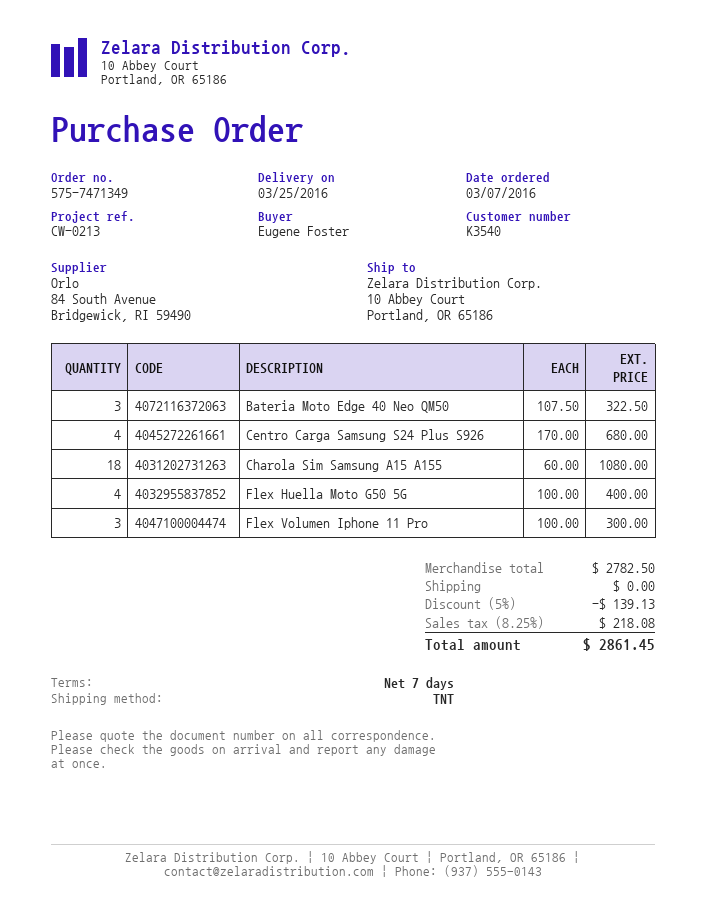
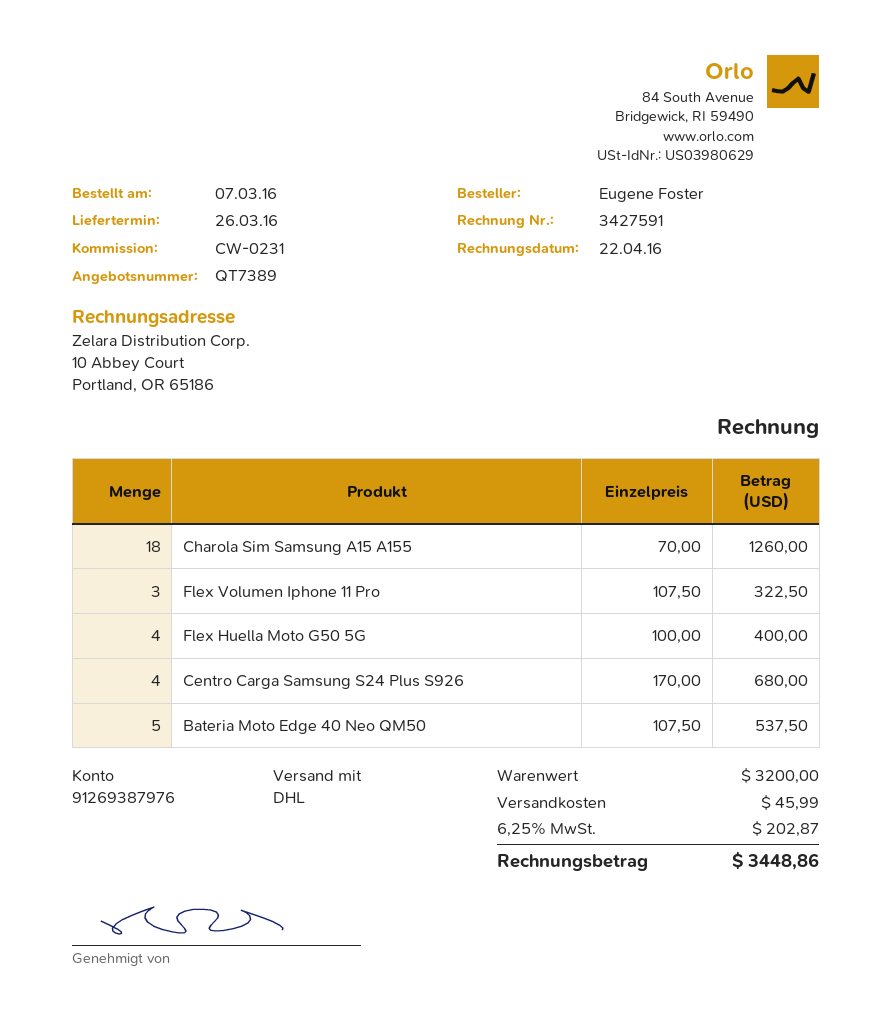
delivery date: 2016-03-25 -> 2016-03-26
reference: CW-0213 -> CW-0231
shipping method: TNT -> DHL
Bateria Moto Edge 40 Neo QM50: 3 x 107.50 = 322.50 -> 5 x 107.50 = 537.50
Charola Sim Samsung A15 A155: 18 x 60.00 = 1080.00 -> 18 x 70.00 = 1260.00
Flex Volumen Iphone 11 Pro: 3 x 100.00 = 300.00 -> 3 x 107.50 = 322.50
subtotal: 2782.50 -> 3200.00
discount: 5% = 139.13 -> none
shipping: 0.00 -> 45.99
tax: 8.25% = 218.08 -> 6.25% = 202.87
total: 2861.45 -> 3448.86

